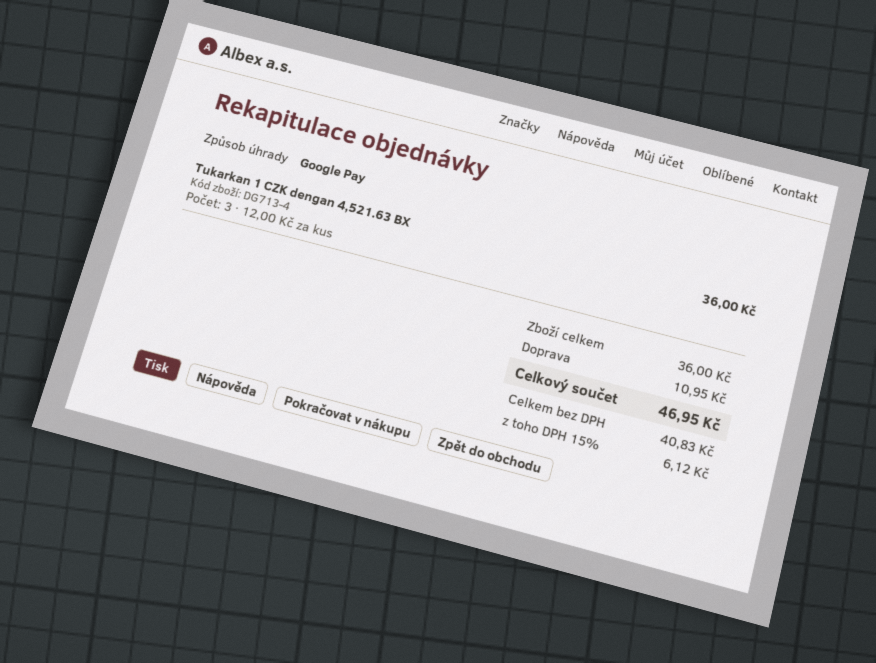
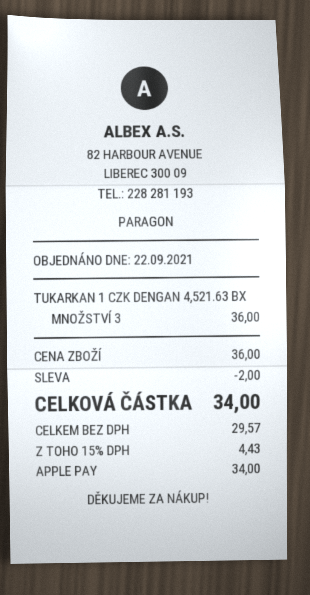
payment method: Google Pay -> Apple Pay
discount: none -> 2.00
shipping: 10.95 -> none
net: 40.83 -> 29.57
tax: 15% = 6.12 -> 15% = 4.43
total: 46.95 -> 34.00

